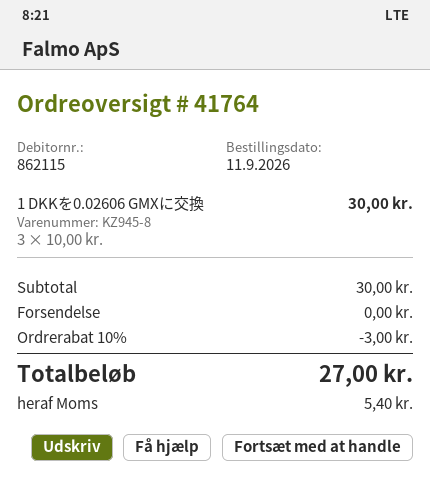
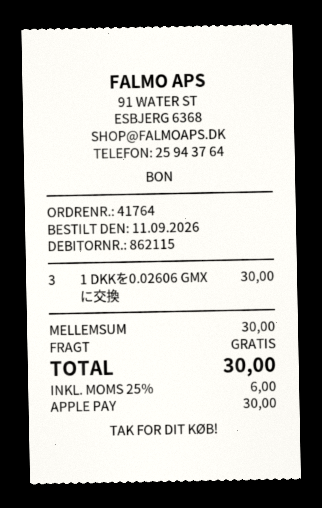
discount: 10% = 3.00 -> none
tax: 5.40 -> 6.00
total: 27.00 -> 30.00

